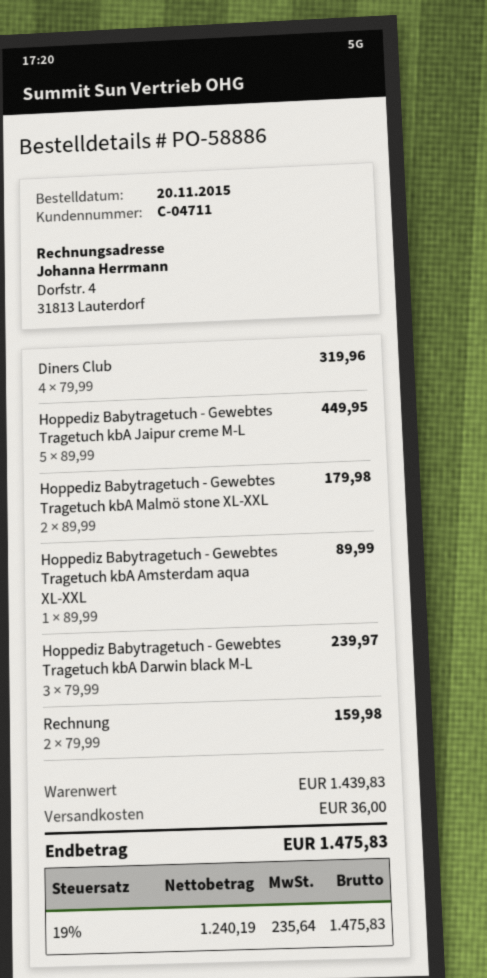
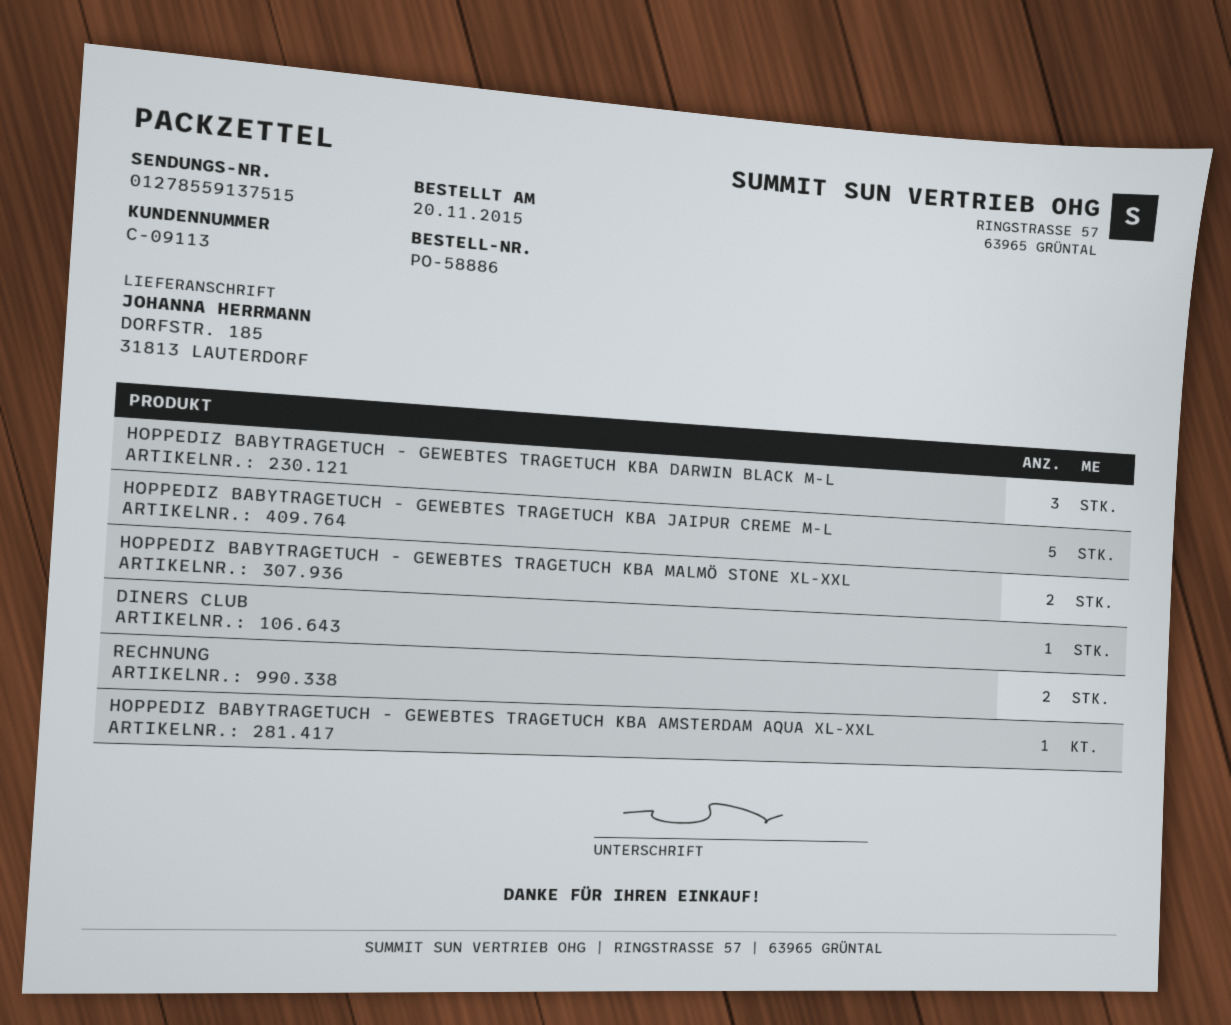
customer number: C-04711 -> C-09113
Diners Club: 4 -> 1

